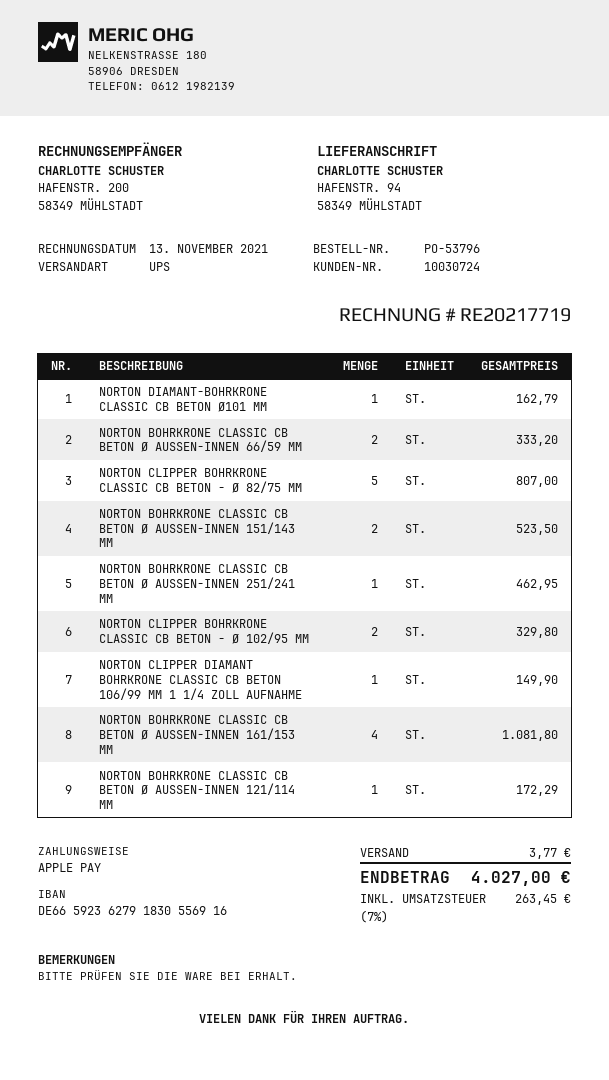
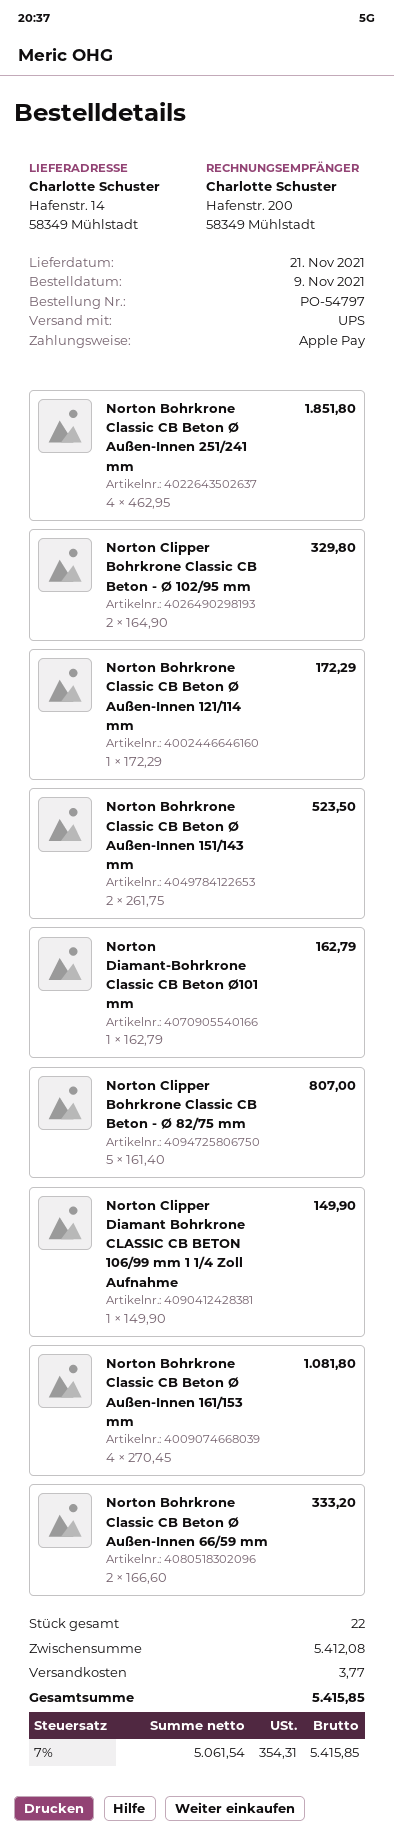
order number: PO-53796 -> PO-54797
ship to: HAFENSTR. 94, 58349 MÜHLSTADT -> Hafenstr. 14, 58349 Mühlstadt
NORTON BOHRKRONE CLASSIC CB BETON Ø AUSSEN-INNEN 251/241 MM: 1 for 462.95 -> 4 for 1851.80
tax: 7% = 263.45 -> 7% = 354.31
total: 4027.00 -> 5415.85

